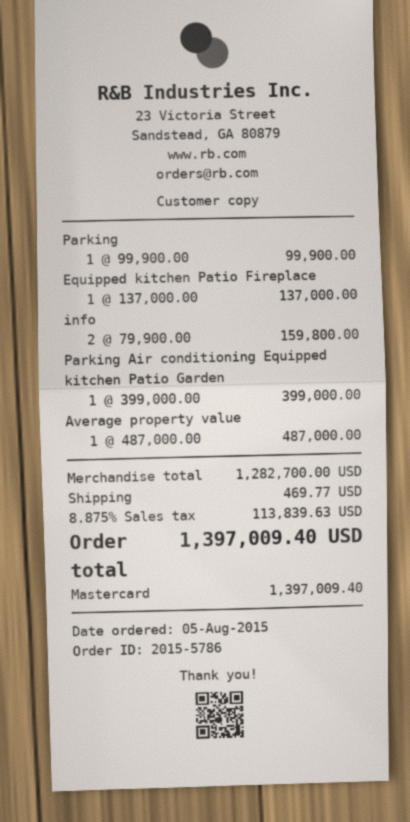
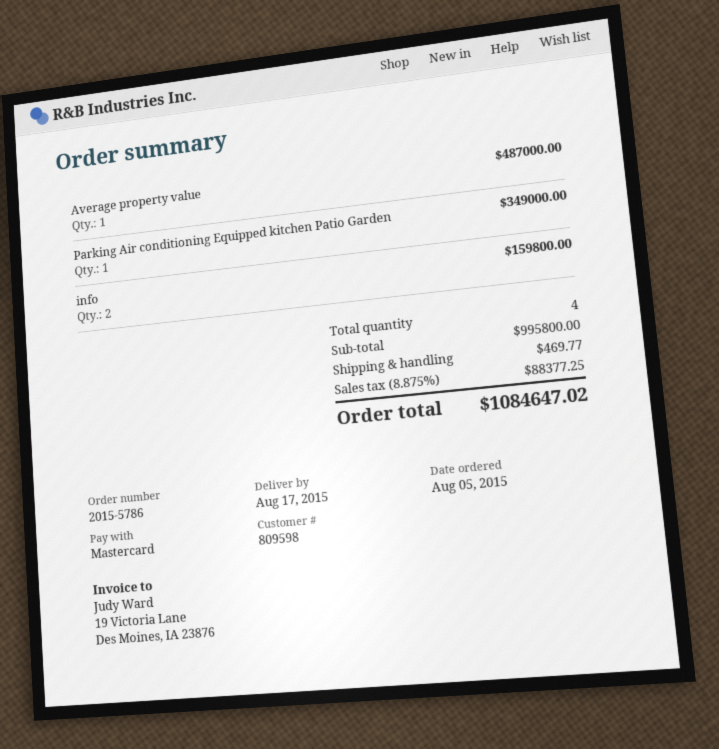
Parking: 1 for 99900.00 -> none
Equipped kitchen Patio Fireplace: 1 for 137000.00 -> none
Parking Air conditioning Equipped kitchen Patio Garden: 1 for 399000.00 -> 1 for 349000.00
subtotal: 1282700.00 -> 995800.00
tax: 8.875% = 113839.63 -> 8.875% = 88377.25
total: 1397009.40 -> 1084647.02

